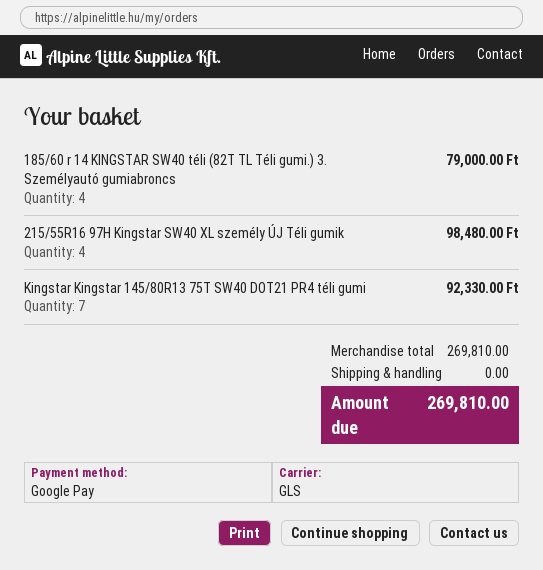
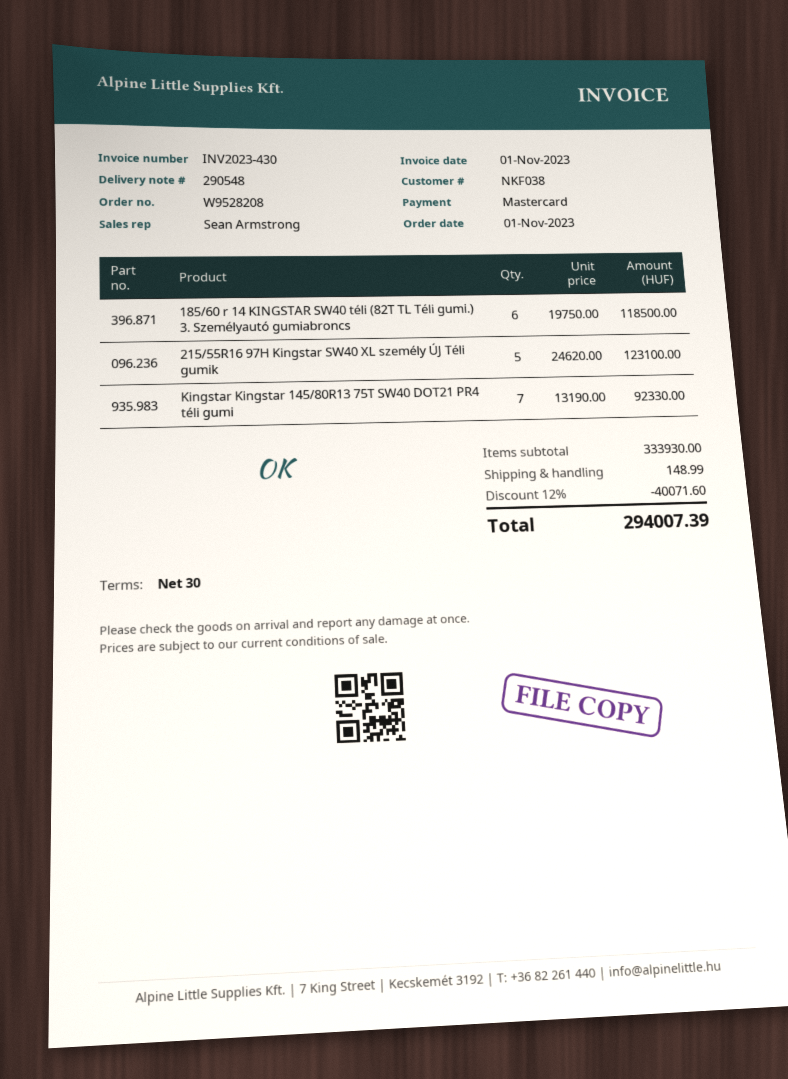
payment method: Google Pay -> Mastercard
185/60 r 14 KINGSTAR SW40 téli (82T TL Téli gumi.) 3. Személyautó gumiabroncs: 4 for 79000.00 -> 6 for 118500.00
215/55R16 97H Kingstar SW40 XL személy ÚJ Téli gumik: 4 for 98480.00 -> 5 for 123100.00
subtotal: 269810.00 -> 333930.00
discount: none -> 12% = 40071.60
shipping: 0.00 -> 148.99
total: 269810.00 -> 294007.39

